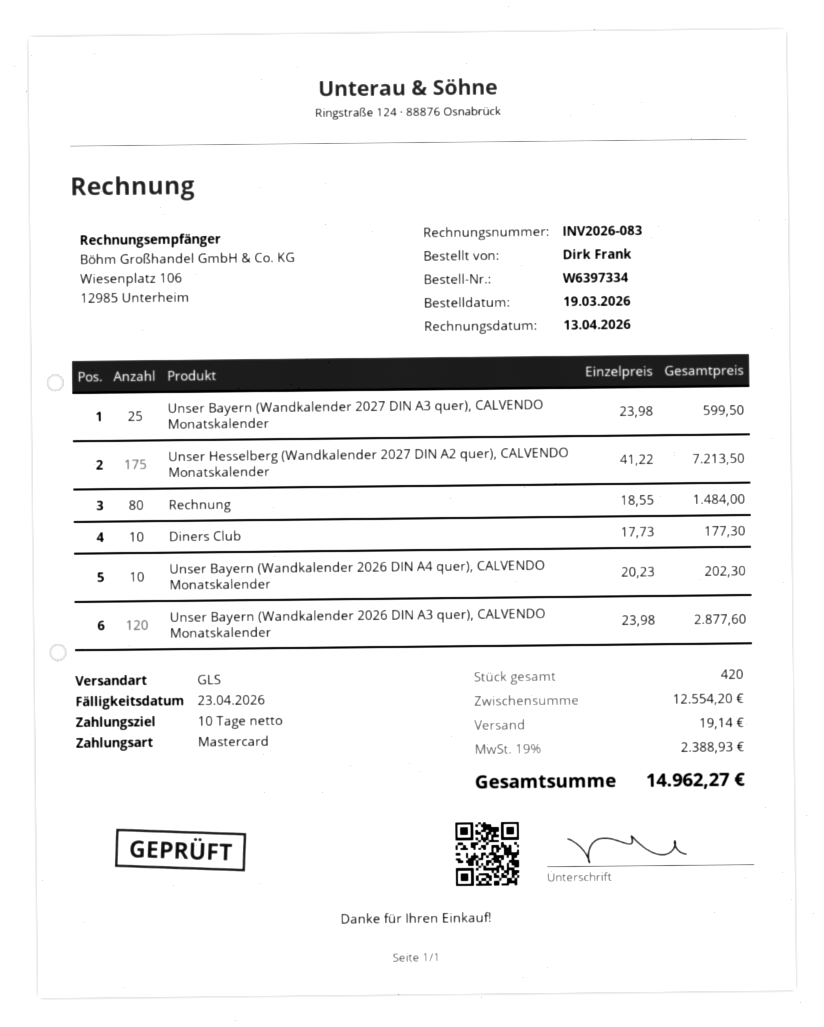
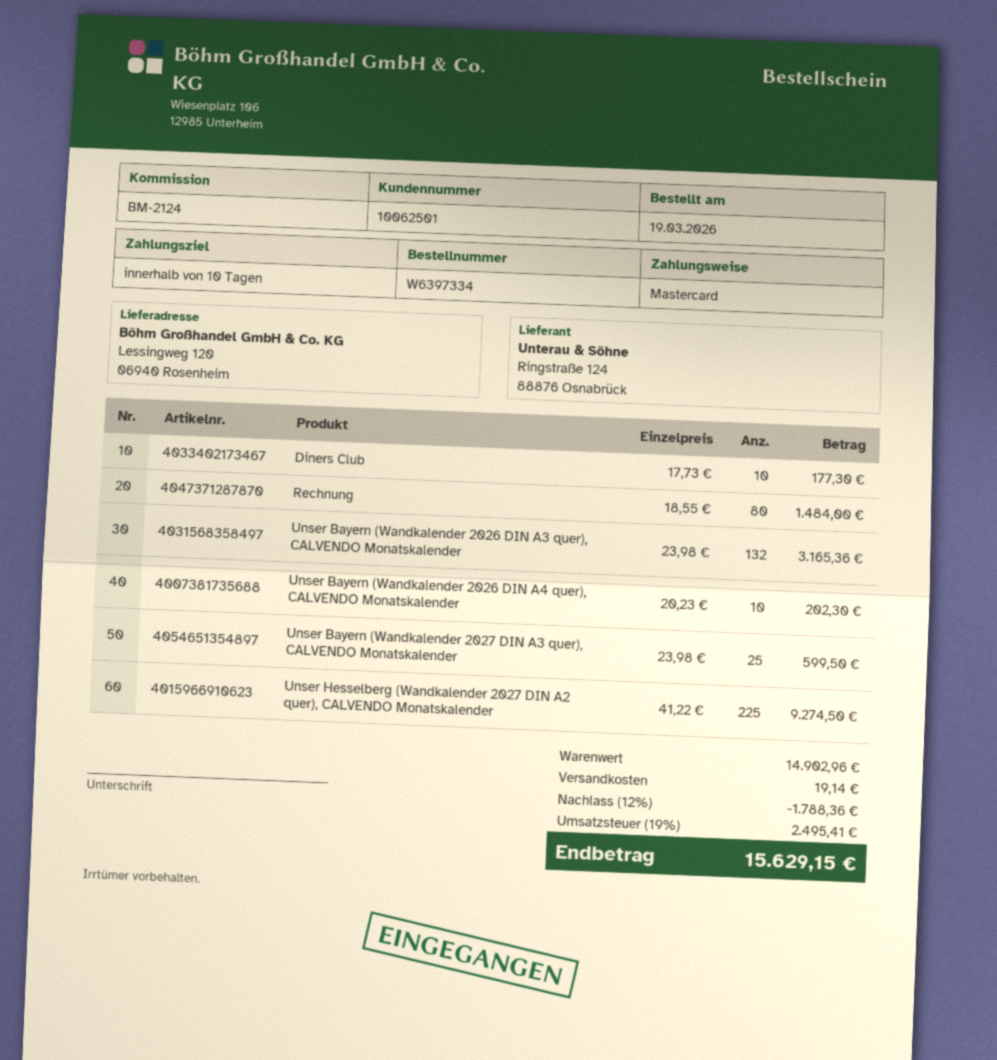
Unser Hesselberg (Wandkalender 2027 DIN A2 quer), CALVENDO Monatskalender: 175 x 41.22 = 7213.50 -> 225 x 41.22 = 9274.50
Unser Bayern (Wandkalender 2026 DIN A3 quer), CALVENDO Monatskalender: 120 x 23.98 = 2877.60 -> 132 x 23.98 = 3165.36
subtotal: 12554.20 -> 14902.96
discount: none -> 12% = 1788.36
tax: 19% = 2388.93 -> 19% = 2495.41
total: 14962.27 -> 15629.15

